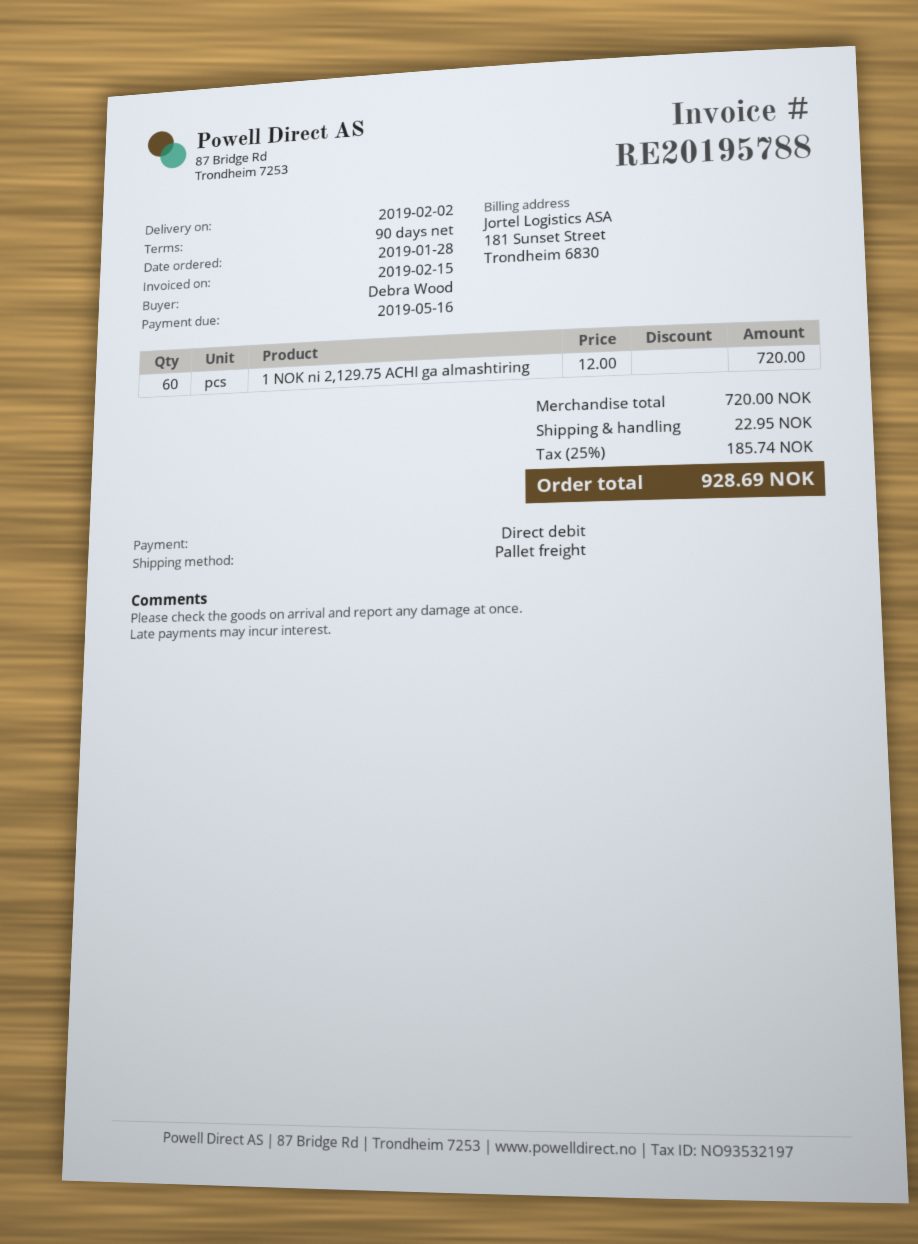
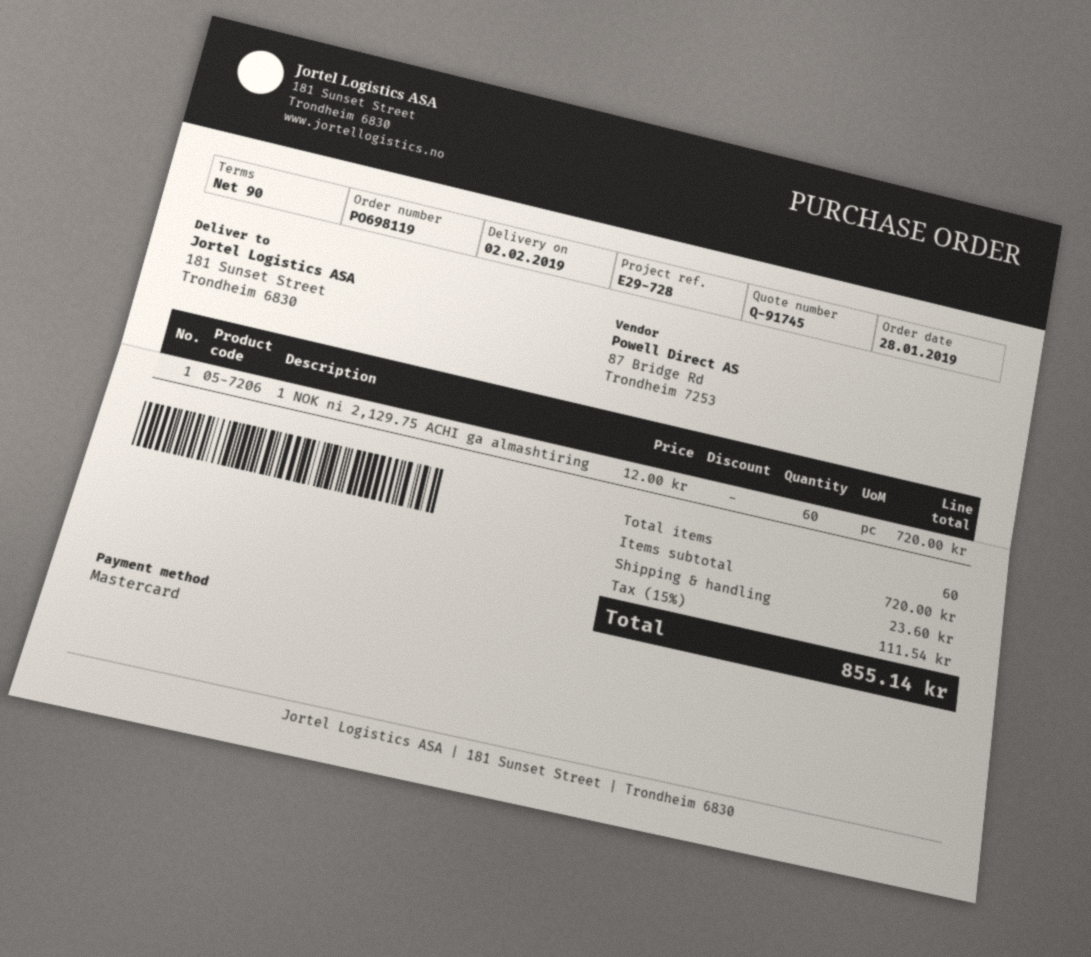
payment method: direct debit -> Mastercard
shipping: 22.95 -> 23.60
tax: 25% = 185.74 -> 15% = 111.54
total: 928.69 -> 855.14

